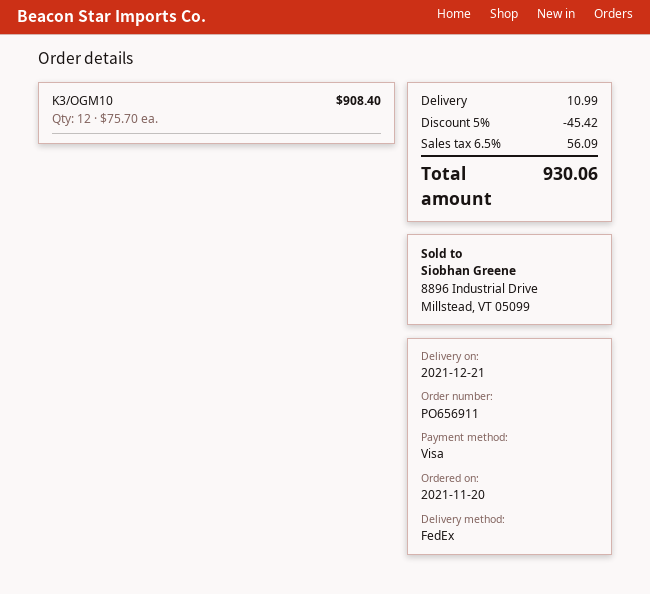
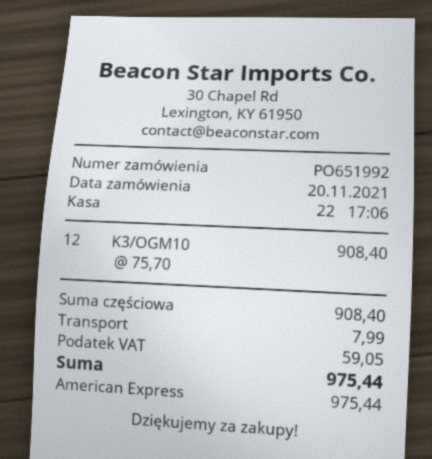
order number: PO656911 -> PO651992
payment method: Visa -> American Express
discount: 5% = 45.42 -> none
shipping: 10.99 -> 7.99
tax: 56.09 -> 59.05
total: 930.06 -> 975.44

